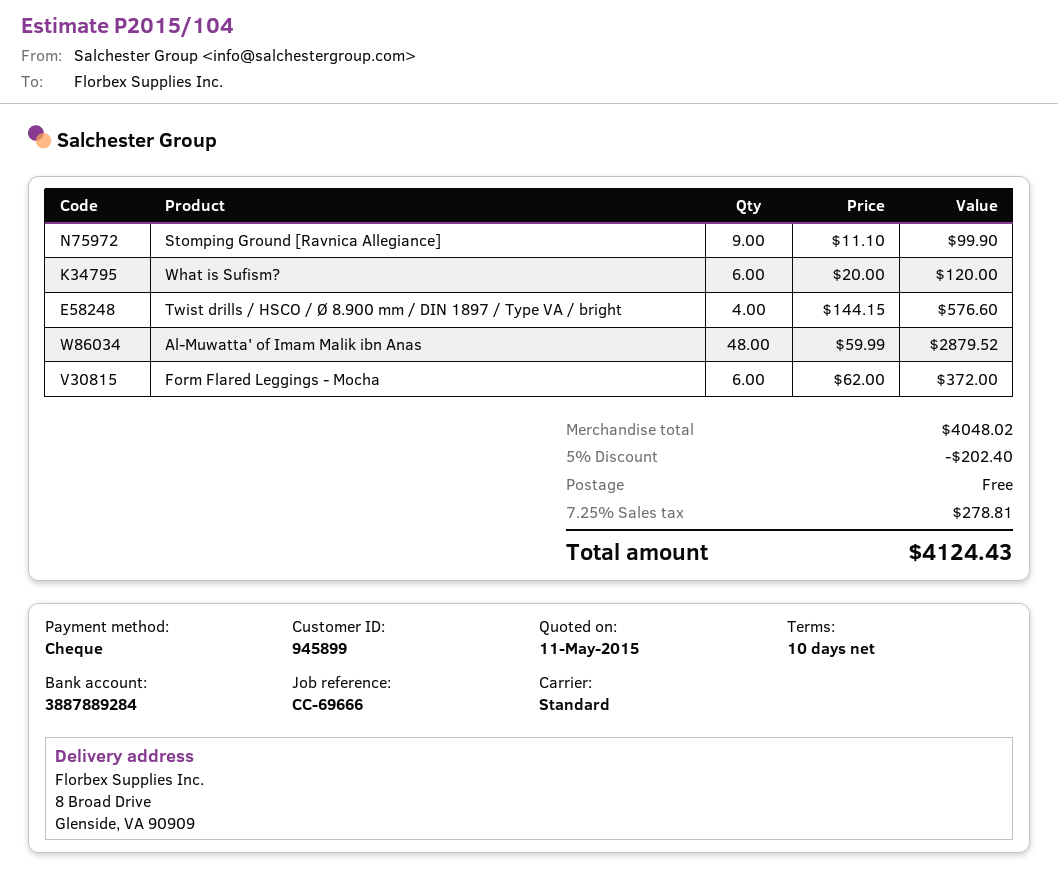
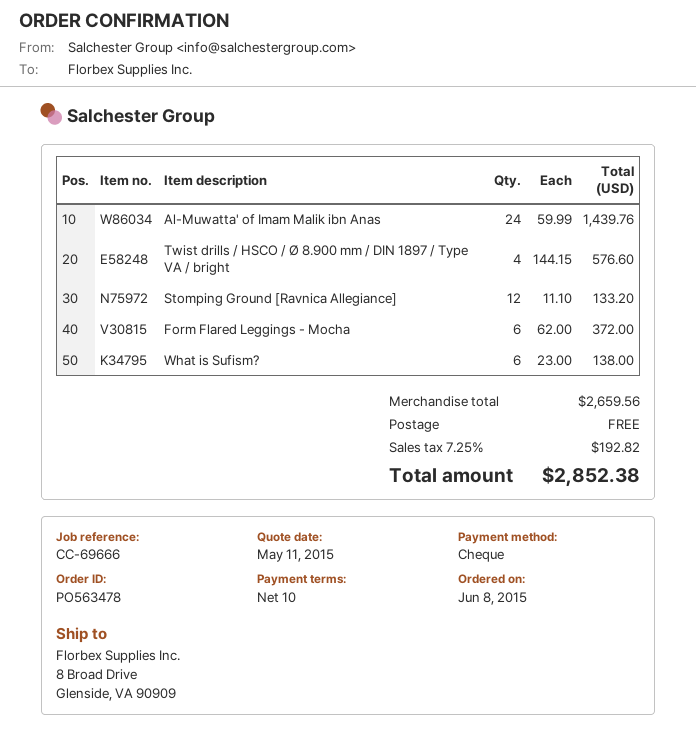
Stomping Ground [Ravnica Allegiance]: 9 x 11.10 = 99.90 -> 12 x 11.10 = 133.20
What is Sufism?: 6 x 20.00 = 120.00 -> 6 x 23.00 = 138.00
Al-Muwatta' of Imam Malik ibn Anas: 48 x 59.99 = 2879.52 -> 24 x 59.99 = 1439.76
subtotal: 4048.02 -> 2659.56
discount: 5% = 202.40 -> none
tax: 7.25% = 278.81 -> 7.25% = 192.82
total: 4124.43 -> 2852.38

